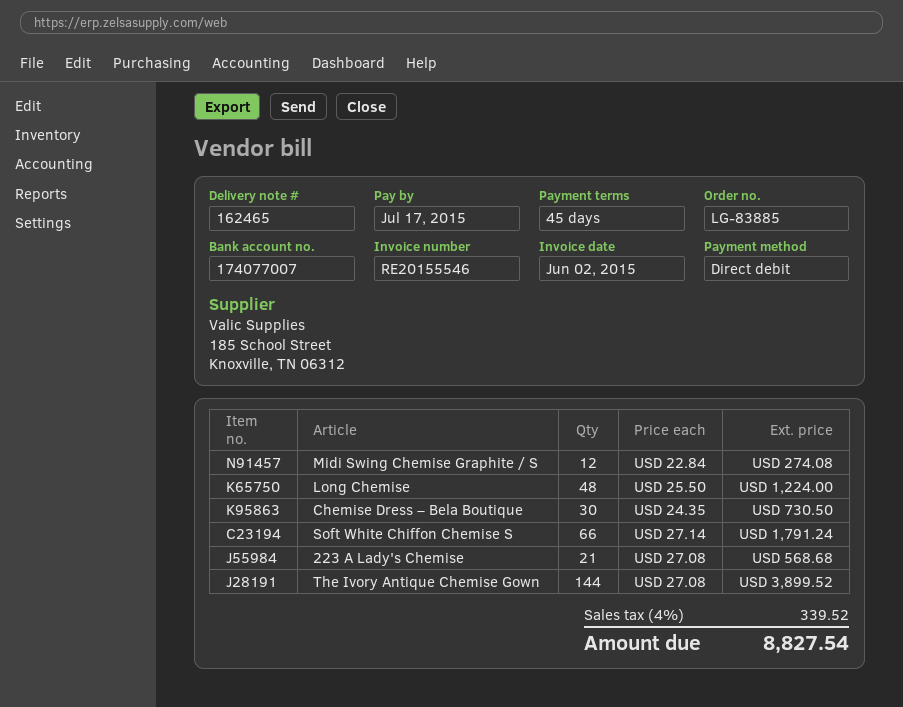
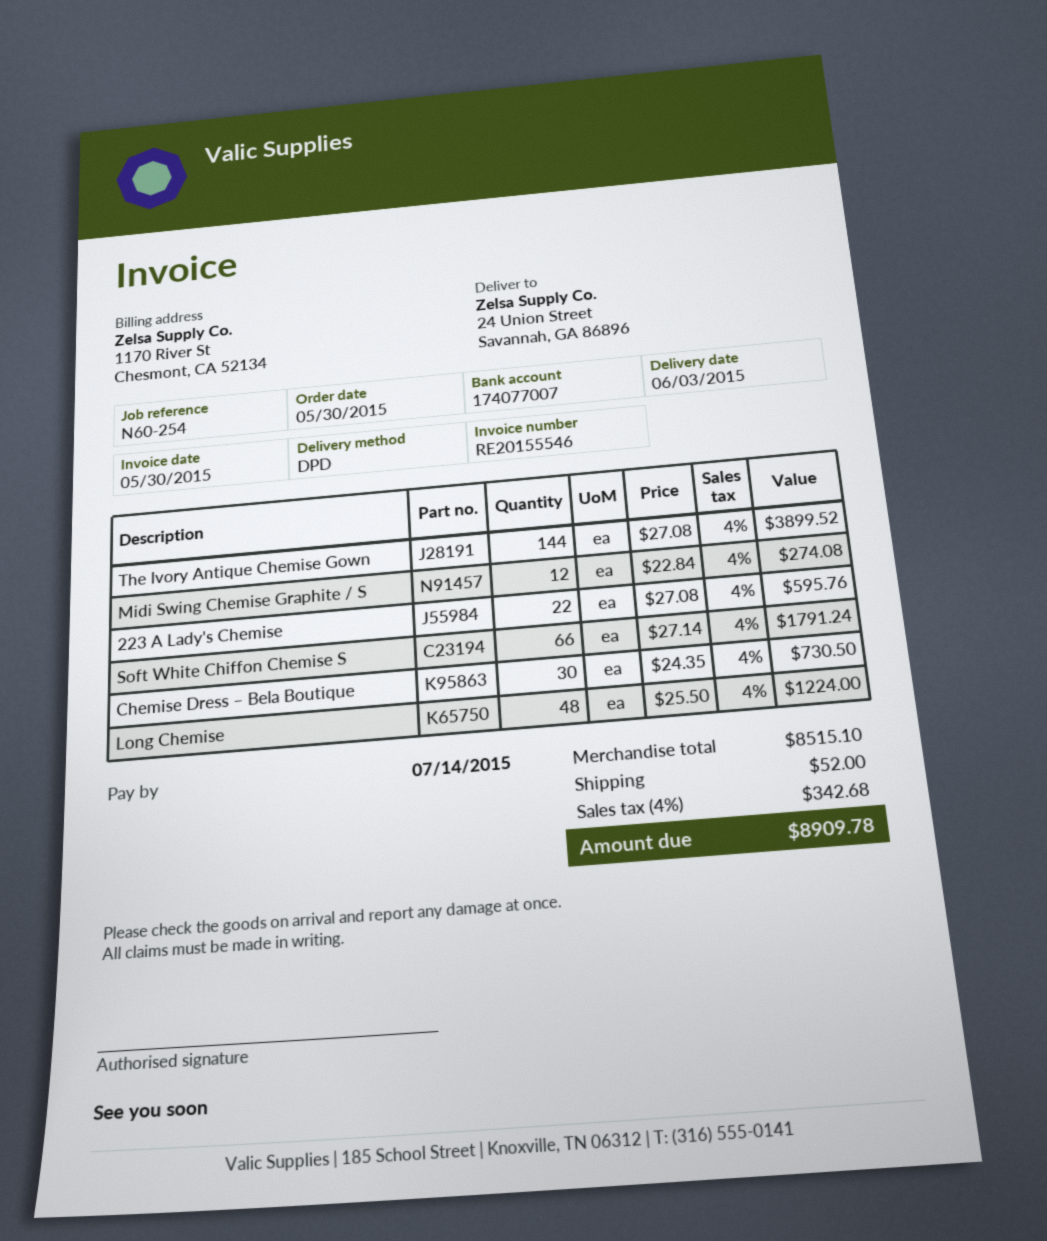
invoice date: 2015-06-02 -> 2015-05-30
due date: 2015-07-17 -> 2015-07-14
223 A Lady's Chemise: 21 x 27.08 = 568.68 -> 22 x 27.08 = 595.76
shipping: none -> 52.00
tax: 4% = 339.52 -> 4% = 342.68
total: 8827.54 -> 8909.78

